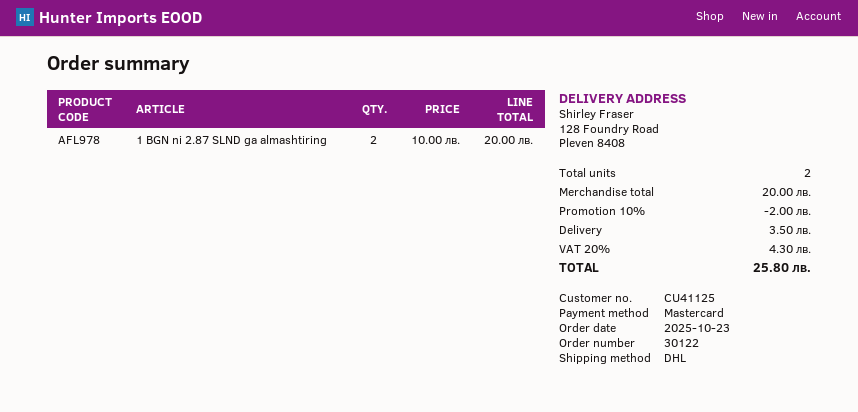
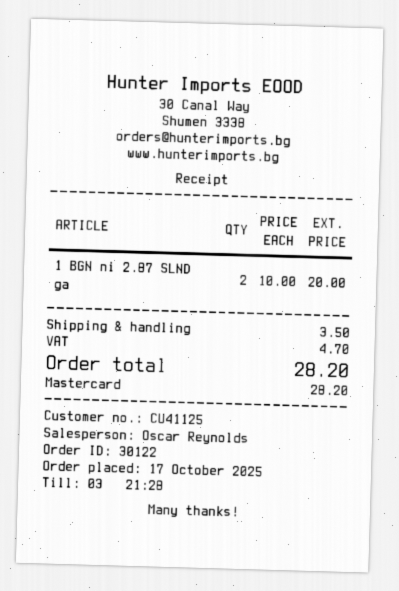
order date: 2025-10-23 -> 2025-10-17
discount: 10% = 2.00 -> none
tax: 4.30 -> 4.70
total: 25.80 -> 28.20

